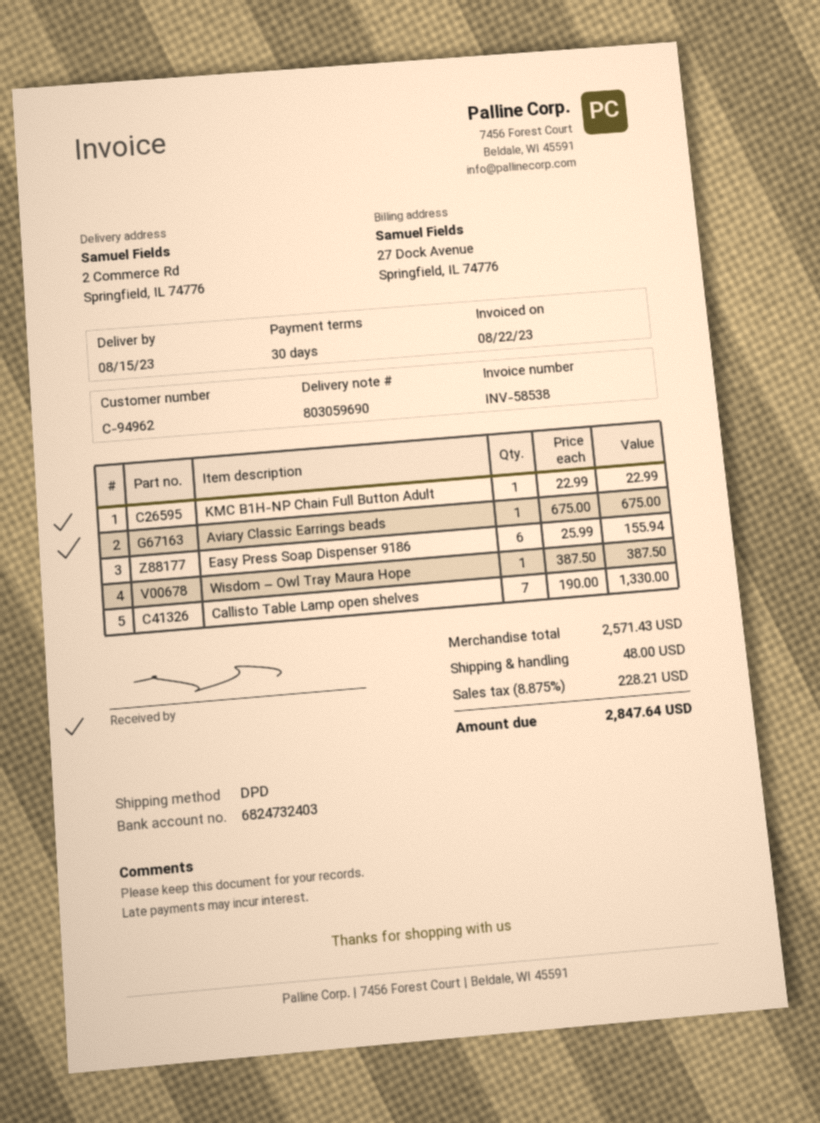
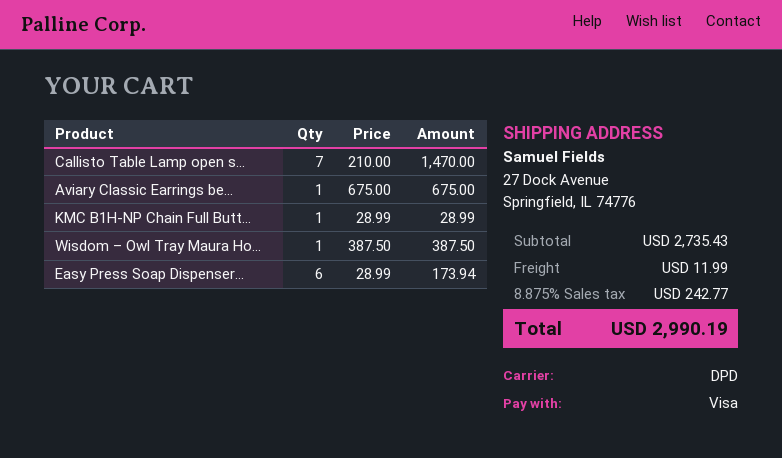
ship to: 2 Commerce Rd, Springfield, IL 74776 -> 27 Dock Avenue, Springfield, IL 74776
KMC B1H-NP Chain Full Button Adult: 1 x 22.99 = 22.99 -> 1 x 28.99 = 28.99
Easy Press Soap Dispenser 9186: 6 x 25.99 = 155.94 -> 6 x 28.99 = 173.94
Callisto Table Lamp open shelves: 7 x 190.00 = 1330.00 -> 7 x 210.00 = 1470.00
subtotal: 2571.43 -> 2735.43
shipping: 48.00 -> 11.99
tax: 8.875% = 228.21 -> 8.875% = 242.77
total: 2847.64 -> 2990.19

